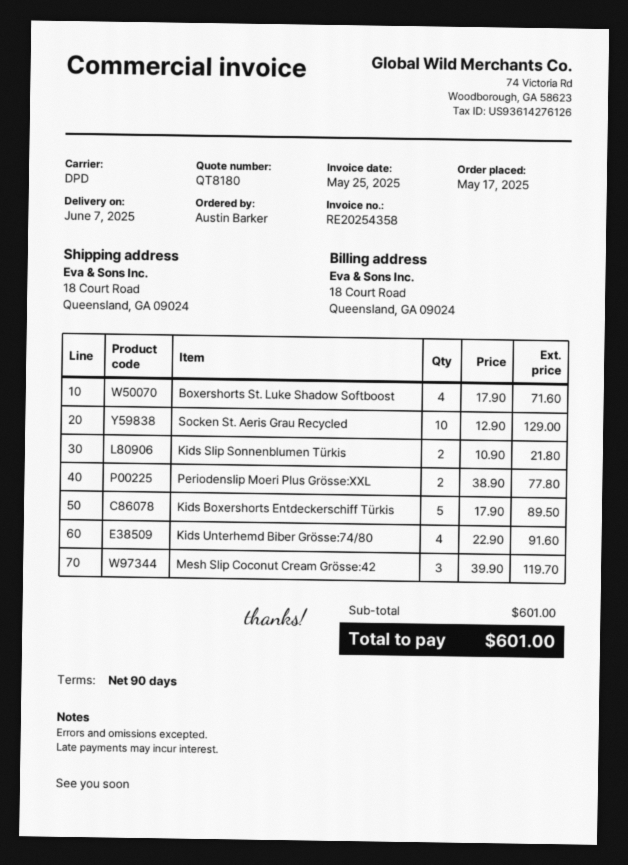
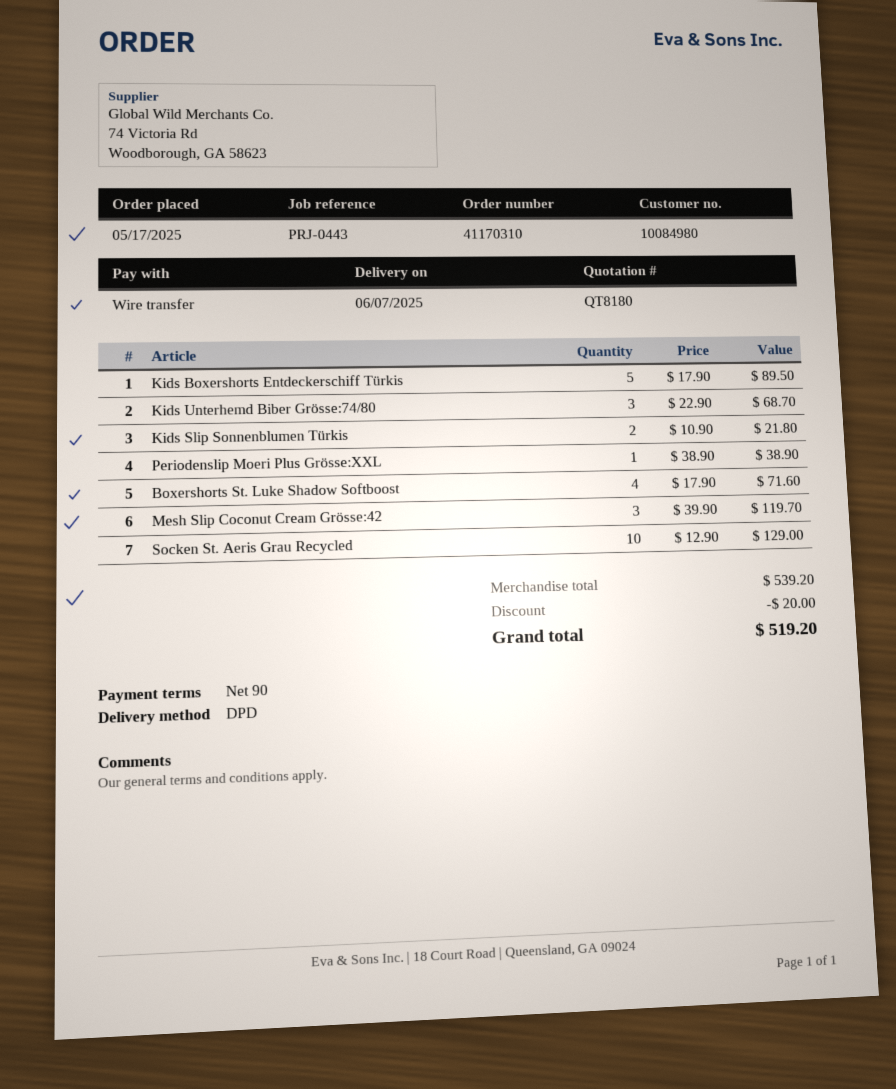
Periodenslip Moeri Plus Grösse:XXL: 2 x 38.90 = 77.80 -> 1 x 38.90 = 38.90
Kids Unterhemd Biber Grösse:74/80: 4 x 22.90 = 91.60 -> 3 x 22.90 = 68.70
subtotal: 601.00 -> 539.20
discount: none -> 20.00
total: 601.00 -> 519.20

